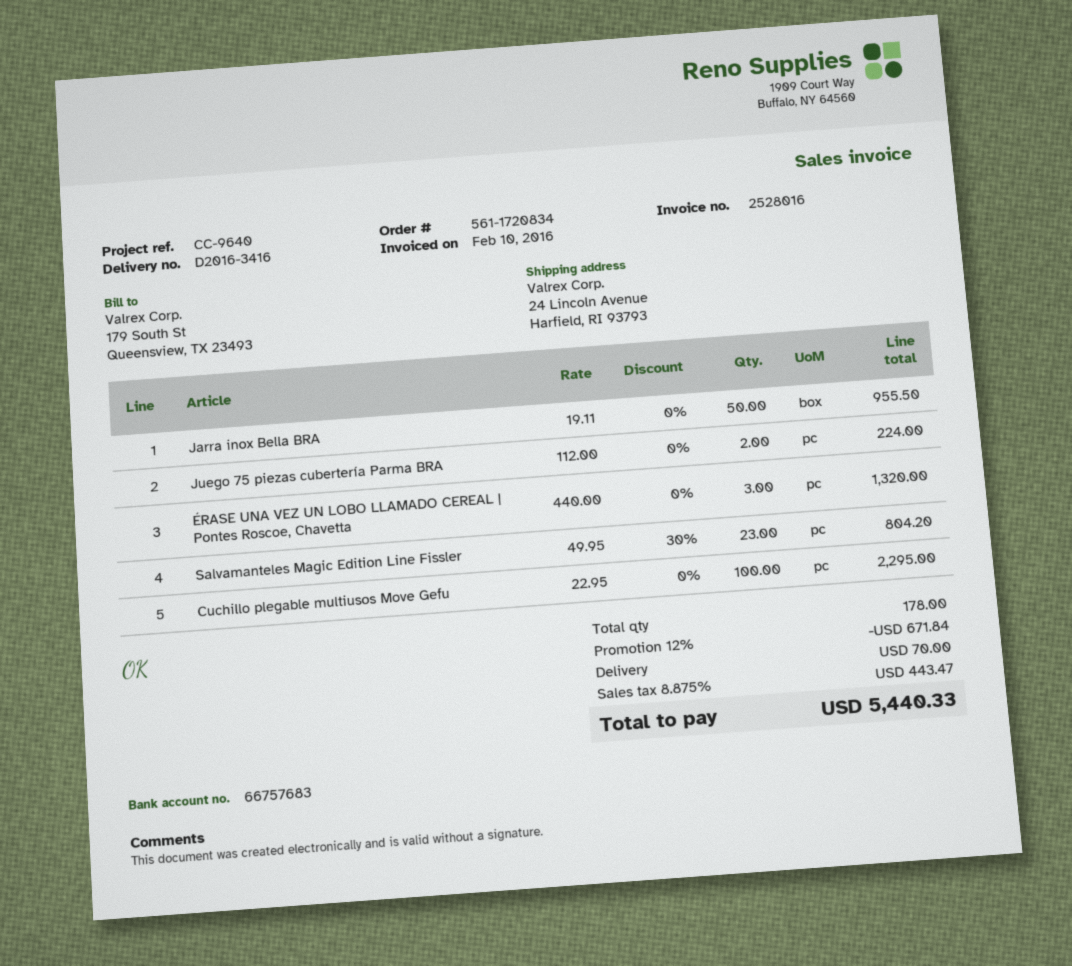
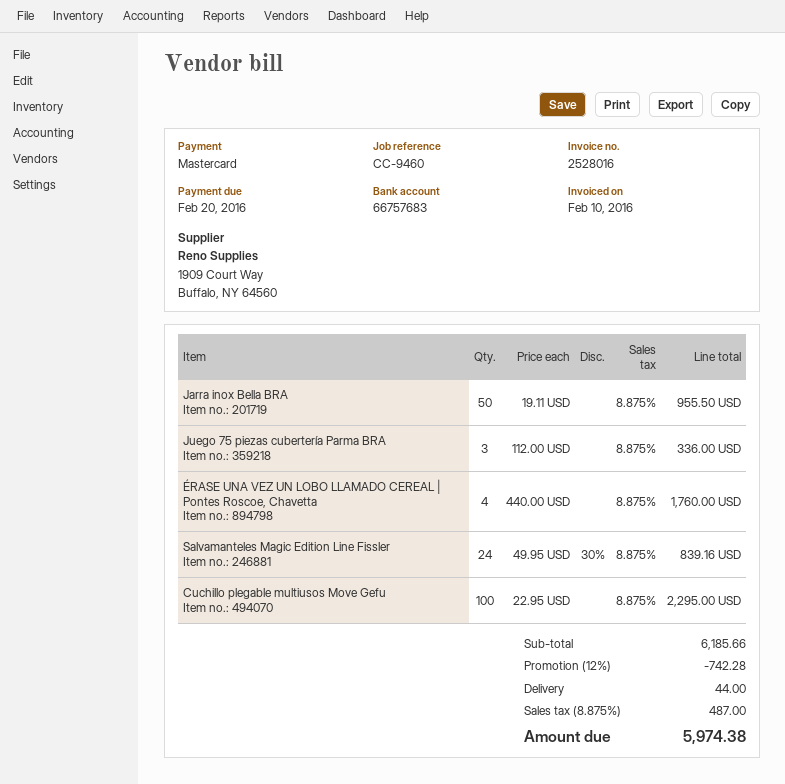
reference: CC-9640 -> CC-9460
Juego 75 piezas cubertería Parma BRA: 2 x 112.00 = 224.00 -> 3 x 112.00 = 336.00
ÉRASE UNA VEZ UN LOBO LLAMADO CEREAL | Pontes Roscoe, Chavetta: 3 x 440.00 = 1320.00 -> 4 x 440.00 = 1760.00
Salvamanteles Magic Edition Line Fissler: 23 x 49.95 - 30% = 804.20 -> 24 x 49.95 - 30% = 839.16
discount: 12% = 671.84 -> 12% = 742.28
shipping: 70.00 -> 44.00
tax: 8.875% = 443.47 -> 8.875% = 487.00
total: 5440.33 -> 5974.38

